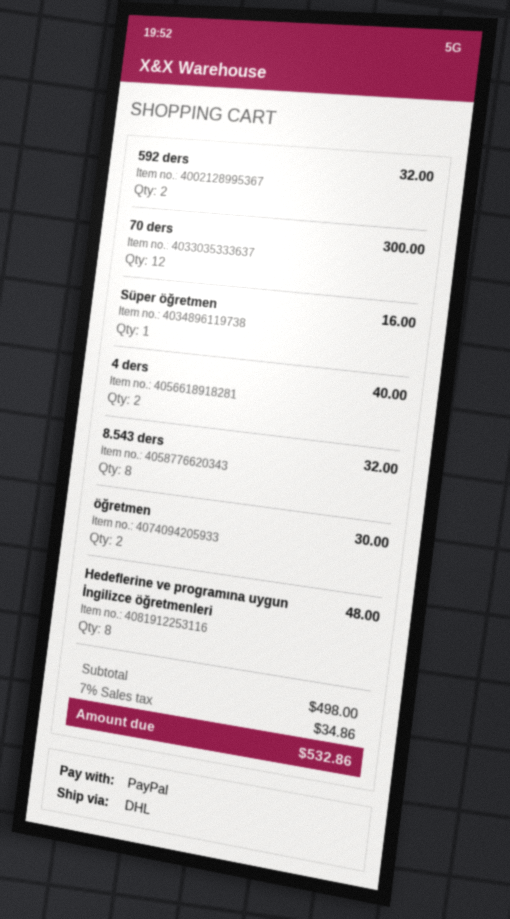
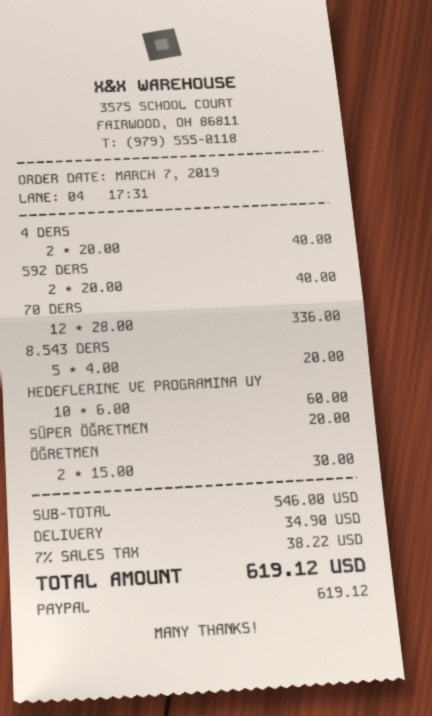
592 ders: 2 for 32.00 -> 2 for 40.00
70 ders: 12 for 300.00 -> 12 for 336.00
Süper öğretmen: 1 for 16.00 -> 1 for 20.00
8.543 ders: 8 for 32.00 -> 5 for 20.00
Hedeflerine ve programına uygun İngilizce öğretmenleri: 8 for 48.00 -> 10 for 60.00
subtotal: 498.00 -> 546.00
shipping: none -> 34.90
tax: 7% = 34.86 -> 7% = 38.22
total: 532.86 -> 619.12

